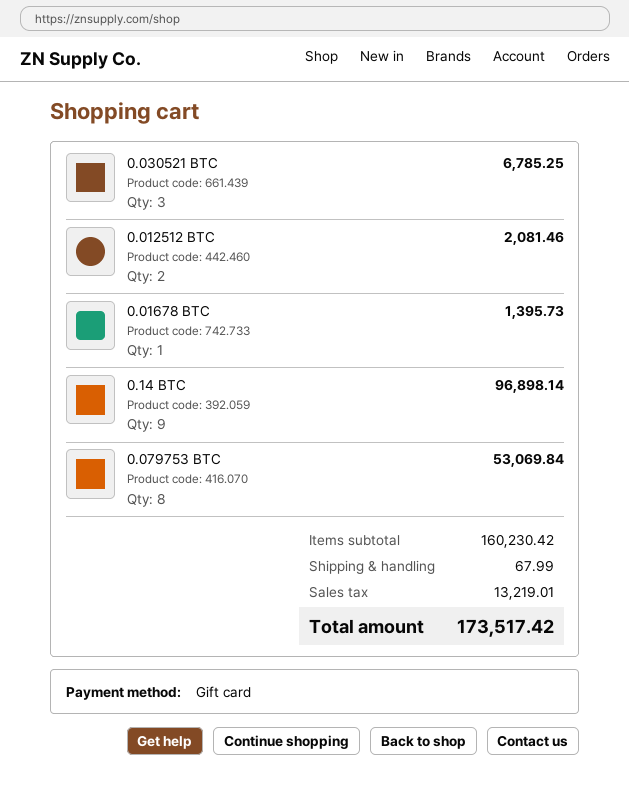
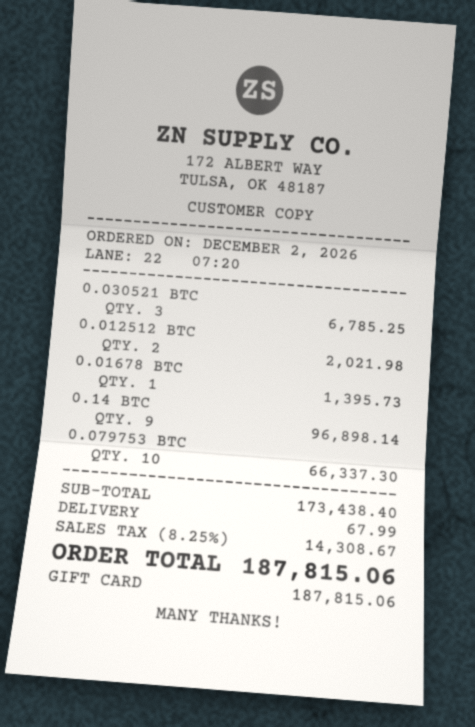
0.012512 BTC: 2 for 2081.46 -> 2 for 2021.98
0.079753 BTC: 8 for 53069.84 -> 10 for 66337.30
subtotal: 160230.42 -> 173438.40
tax: 13219.01 -> 14308.67
total: 173517.42 -> 187815.06

